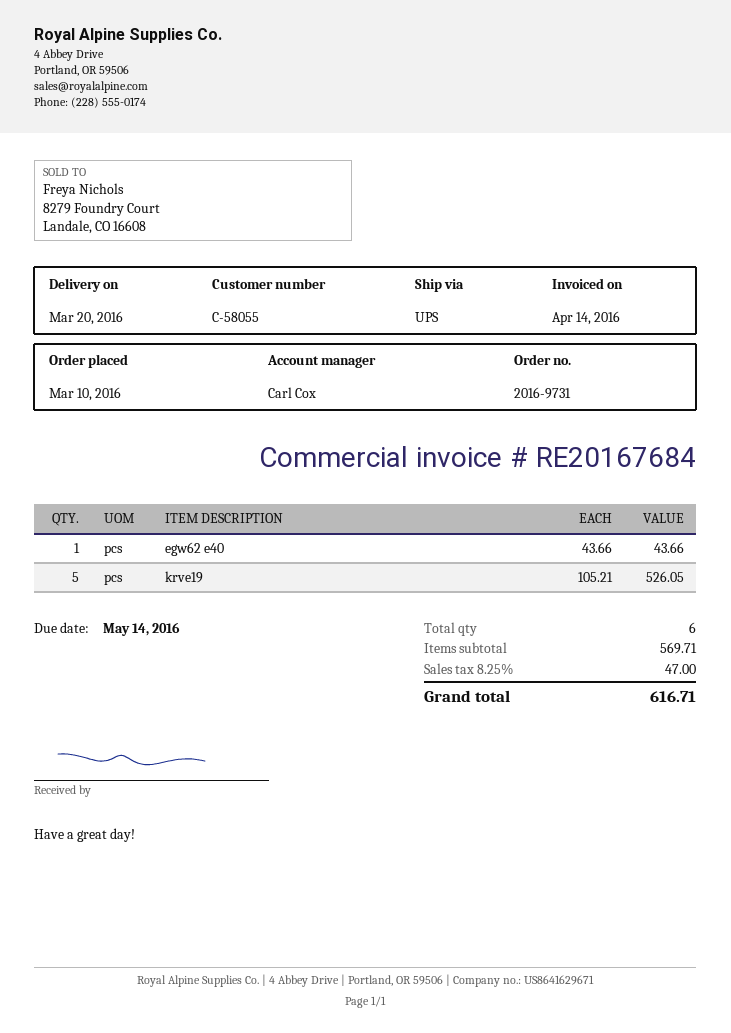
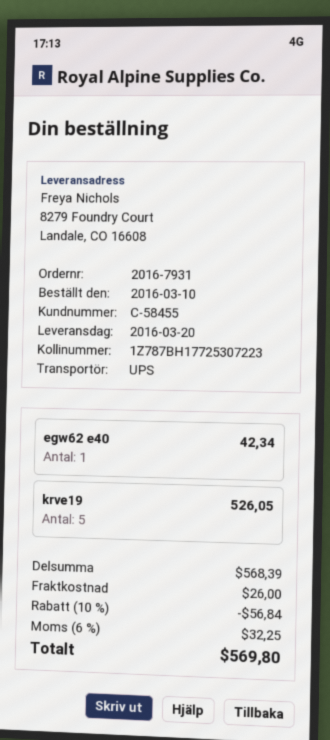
order number: 2016-9731 -> 2016-7931
customer number: C-58055 -> C-58455
egw62 e40: 1 for 43.66 -> 1 for 42.34
subtotal: 569.71 -> 568.39
discount: none -> 10% = 56.84
shipping: none -> 26.00
tax: 8.25% = 47.00 -> 6% = 32.25
total: 616.71 -> 569.80

